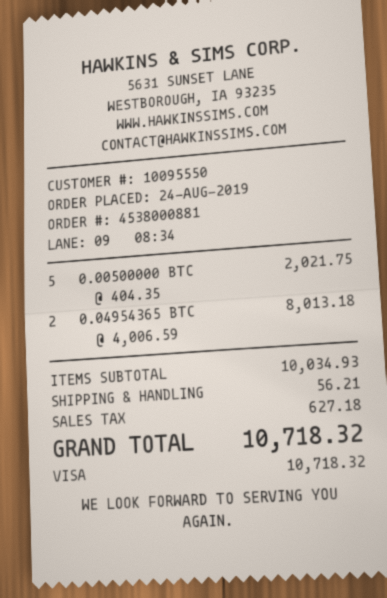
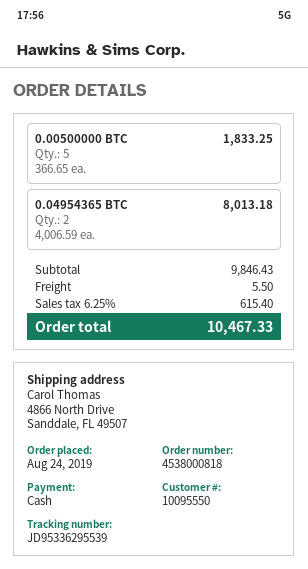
order number: 4538000881 -> 4538000818
payment method: Visa -> cash
0.00500000 BTC: 5 x 404.35 = 2021.75 -> 5 x 366.65 = 1833.25
subtotal: 10034.93 -> 9846.43
shipping: 56.21 -> 5.50
tax: 627.18 -> 615.40
total: 10718.32 -> 10467.33

